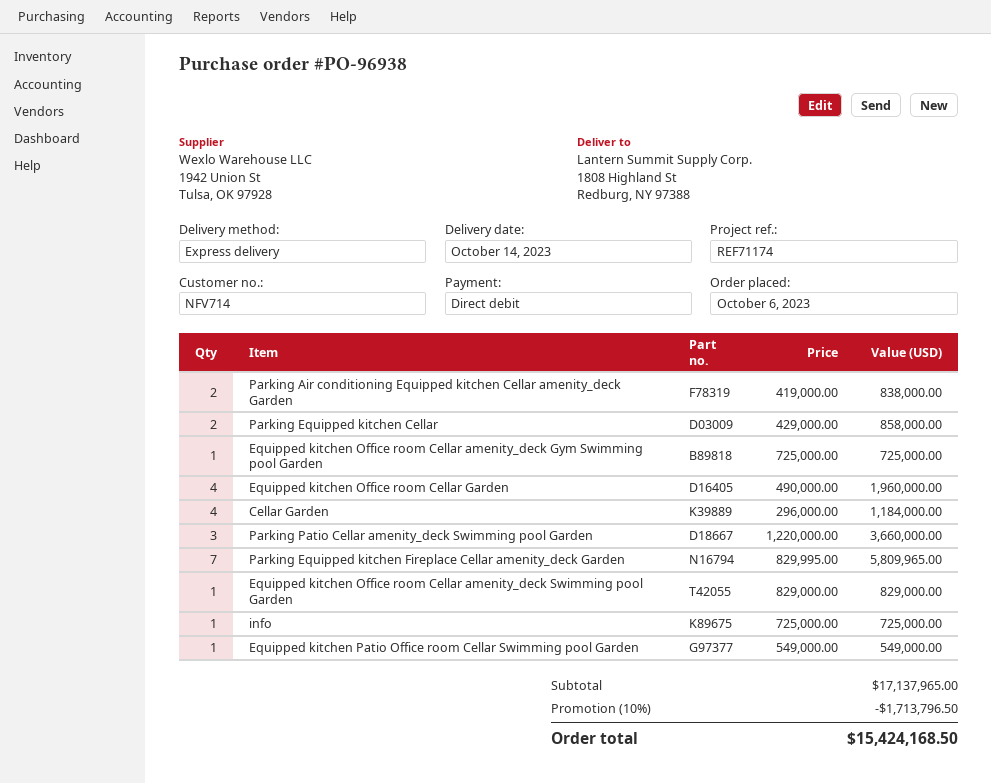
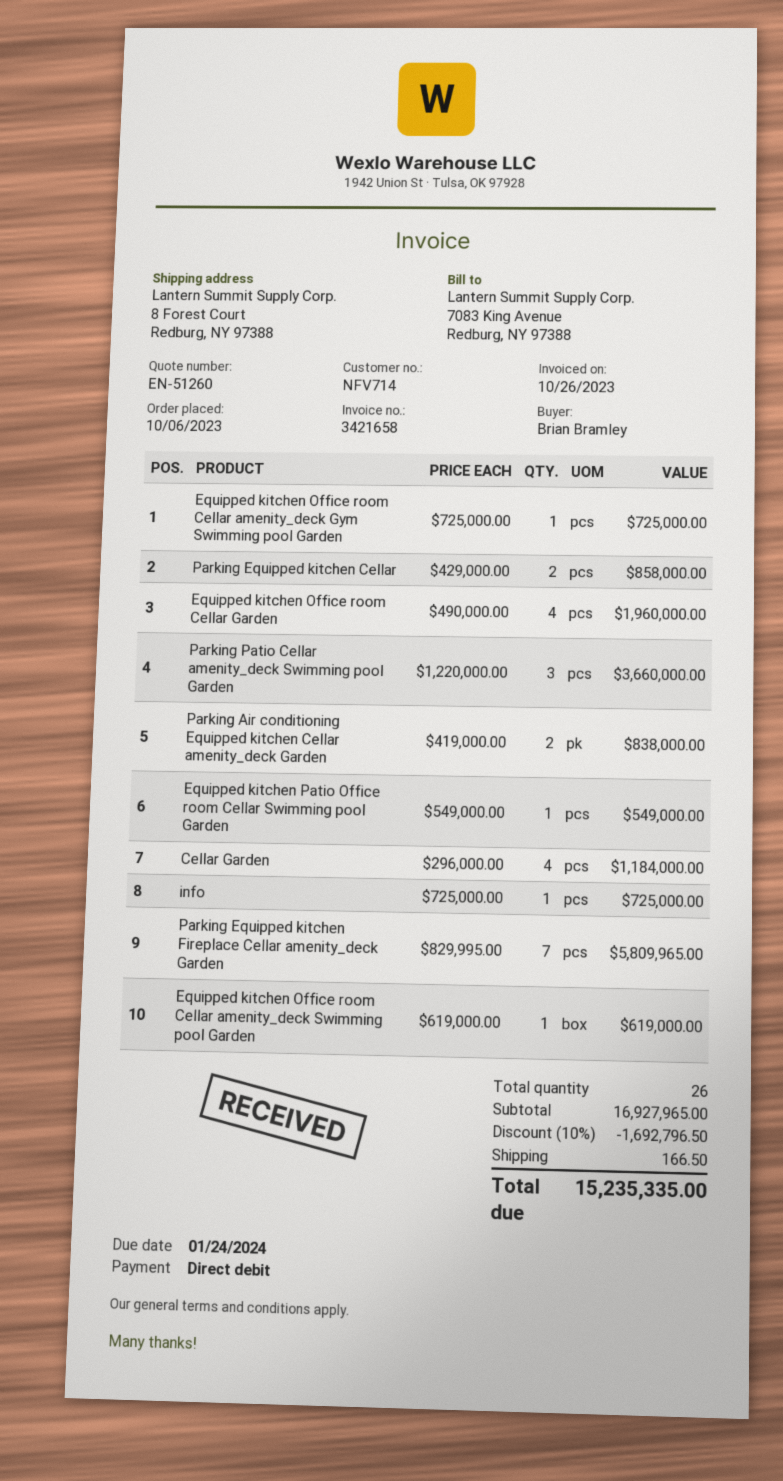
ship to: 1808 Highland St, Redburg, NY 97388 -> 8 Forest Court, Redburg, NY 97388
Equipped kitchen Office room Cellar amenity_deck Swimming pool Garden: 1 x 829000.00 = 829000.00 -> 1 x 619000.00 = 619000.00
subtotal: 17137965.00 -> 16927965.00
discount: 10% = 1713796.50 -> 10% = 1692796.50
shipping: none -> 166.50
total: 15424168.50 -> 15235335.00

